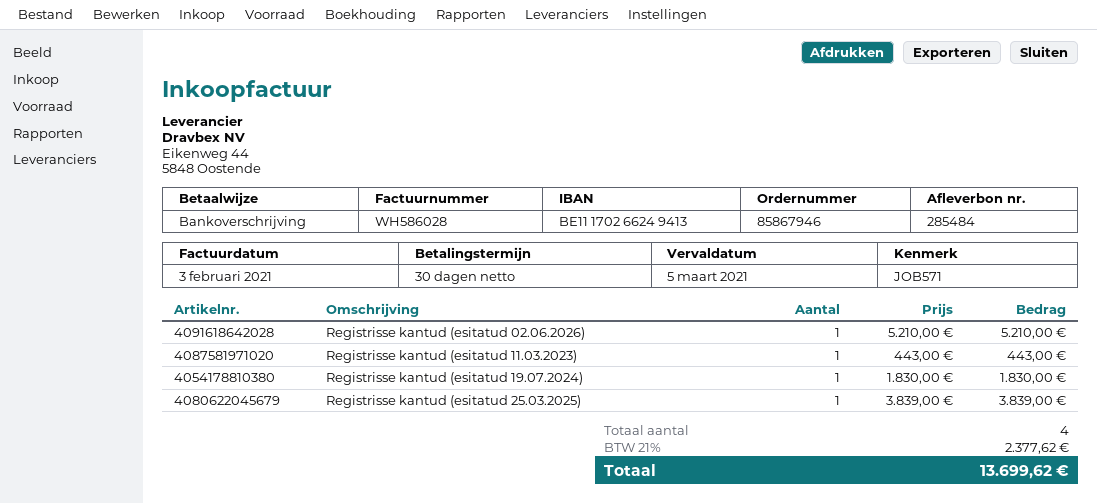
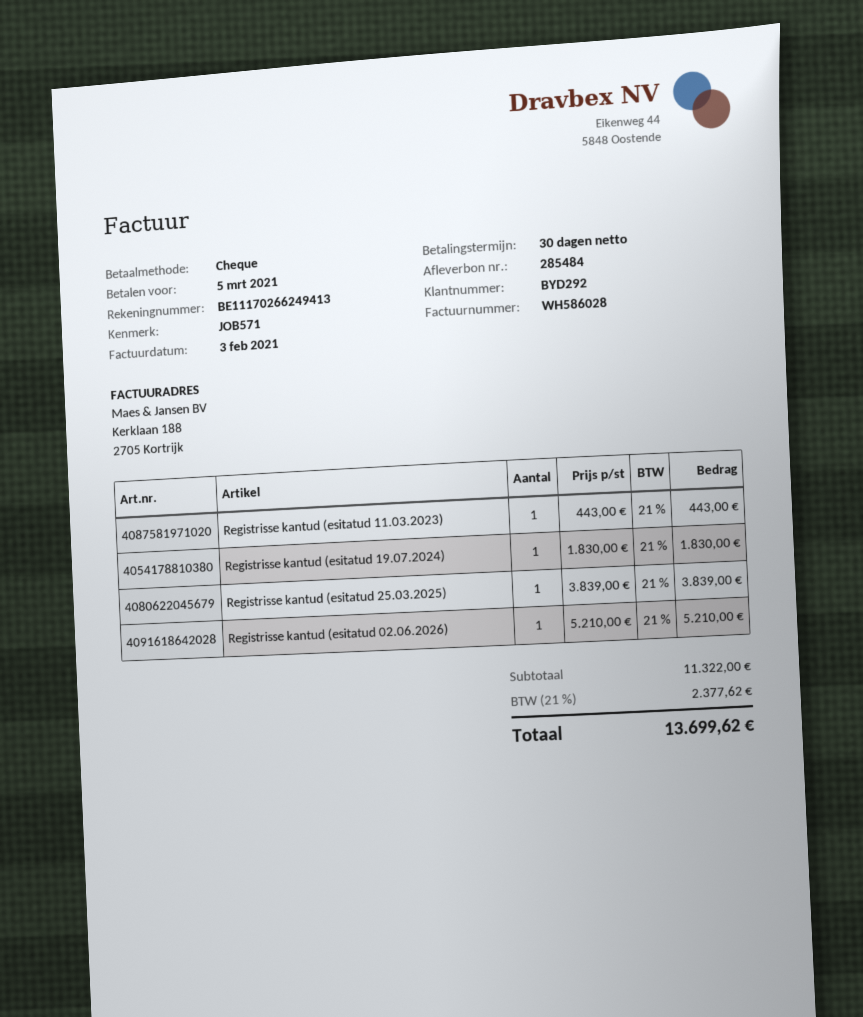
payment method: bank transfer -> cheque

